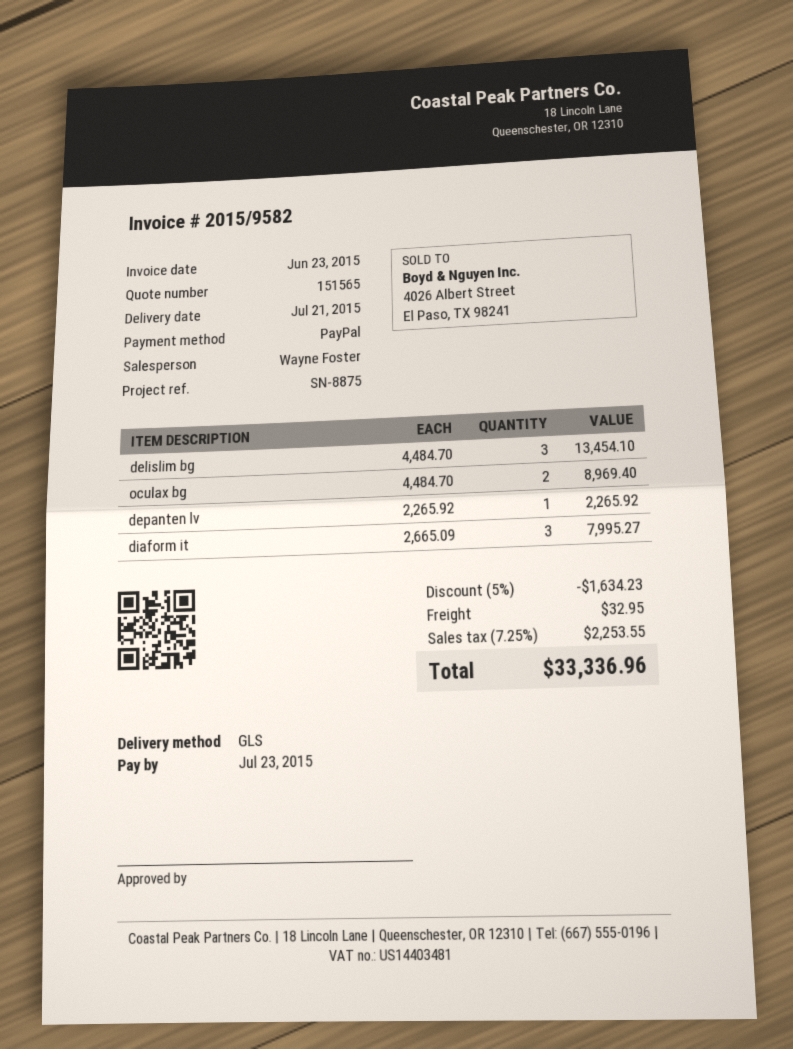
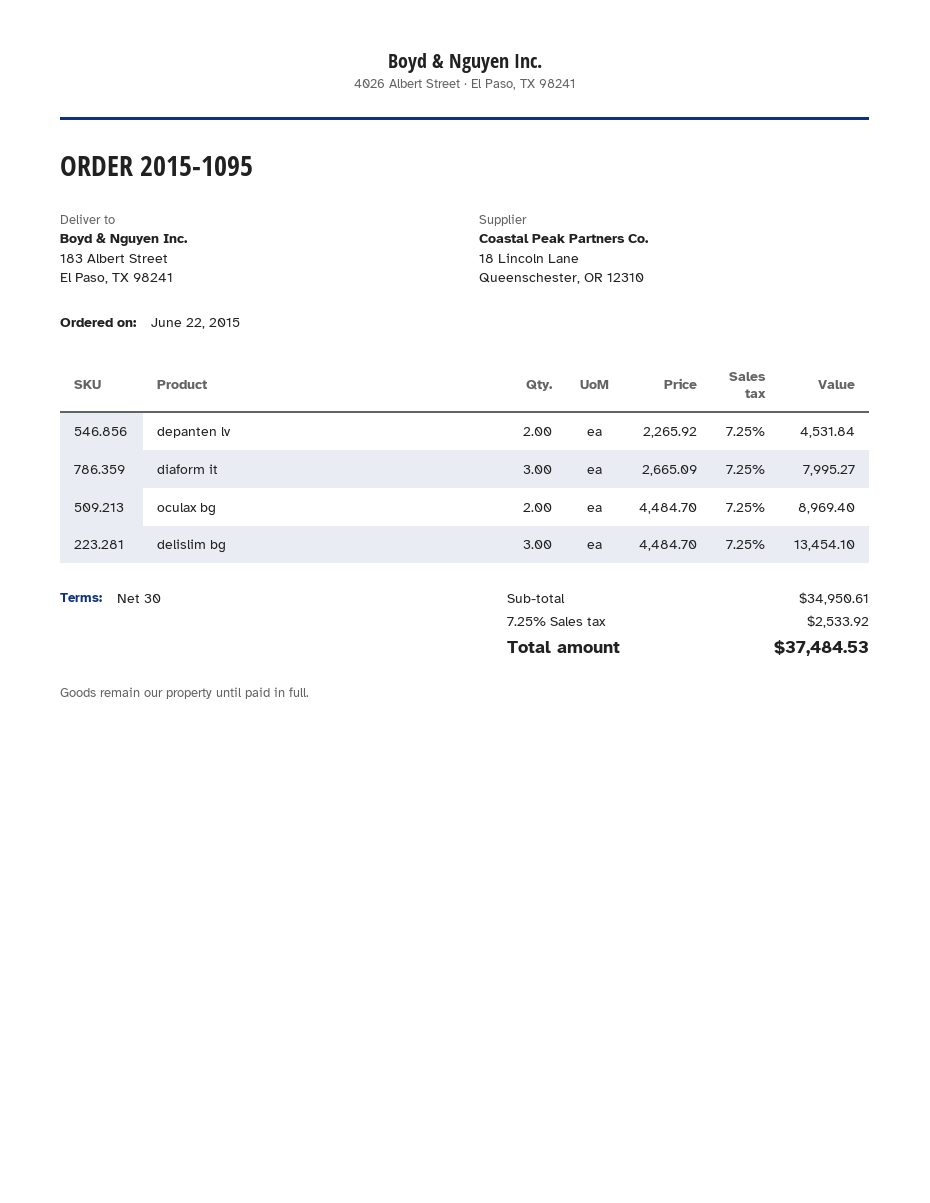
depanten lv: 1 x 2265.92 = 2265.92 -> 2 x 2265.92 = 4531.84
discount: 5% = 1634.23 -> none
shipping: 32.95 -> none
tax: 7.25% = 2253.55 -> 7.25% = 2533.92
total: 33336.96 -> 37484.53

